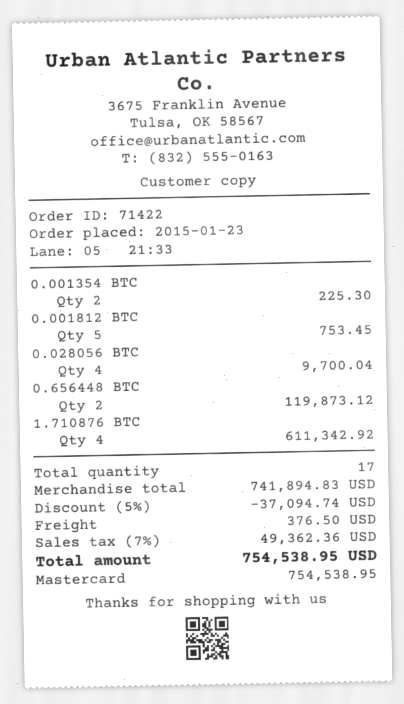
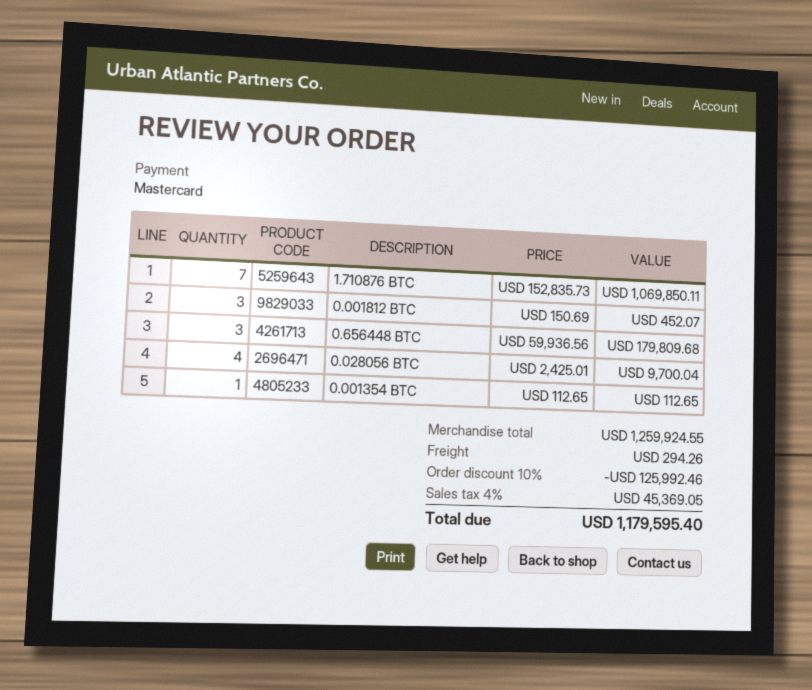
0.001354 BTC: 2 for 225.30 -> 1 for 112.65
0.001812 BTC: 5 for 753.45 -> 3 for 452.07
0.656448 BTC: 2 for 119873.12 -> 3 for 179809.68
1.710876 BTC: 4 for 611342.92 -> 7 for 1069850.11
subtotal: 741894.83 -> 1259924.55
discount: 5% = 37094.74 -> 10% = 125992.46
shipping: 376.50 -> 294.26
tax: 7% = 49362.36 -> 4% = 45369.05
total: 754538.95 -> 1179595.40

